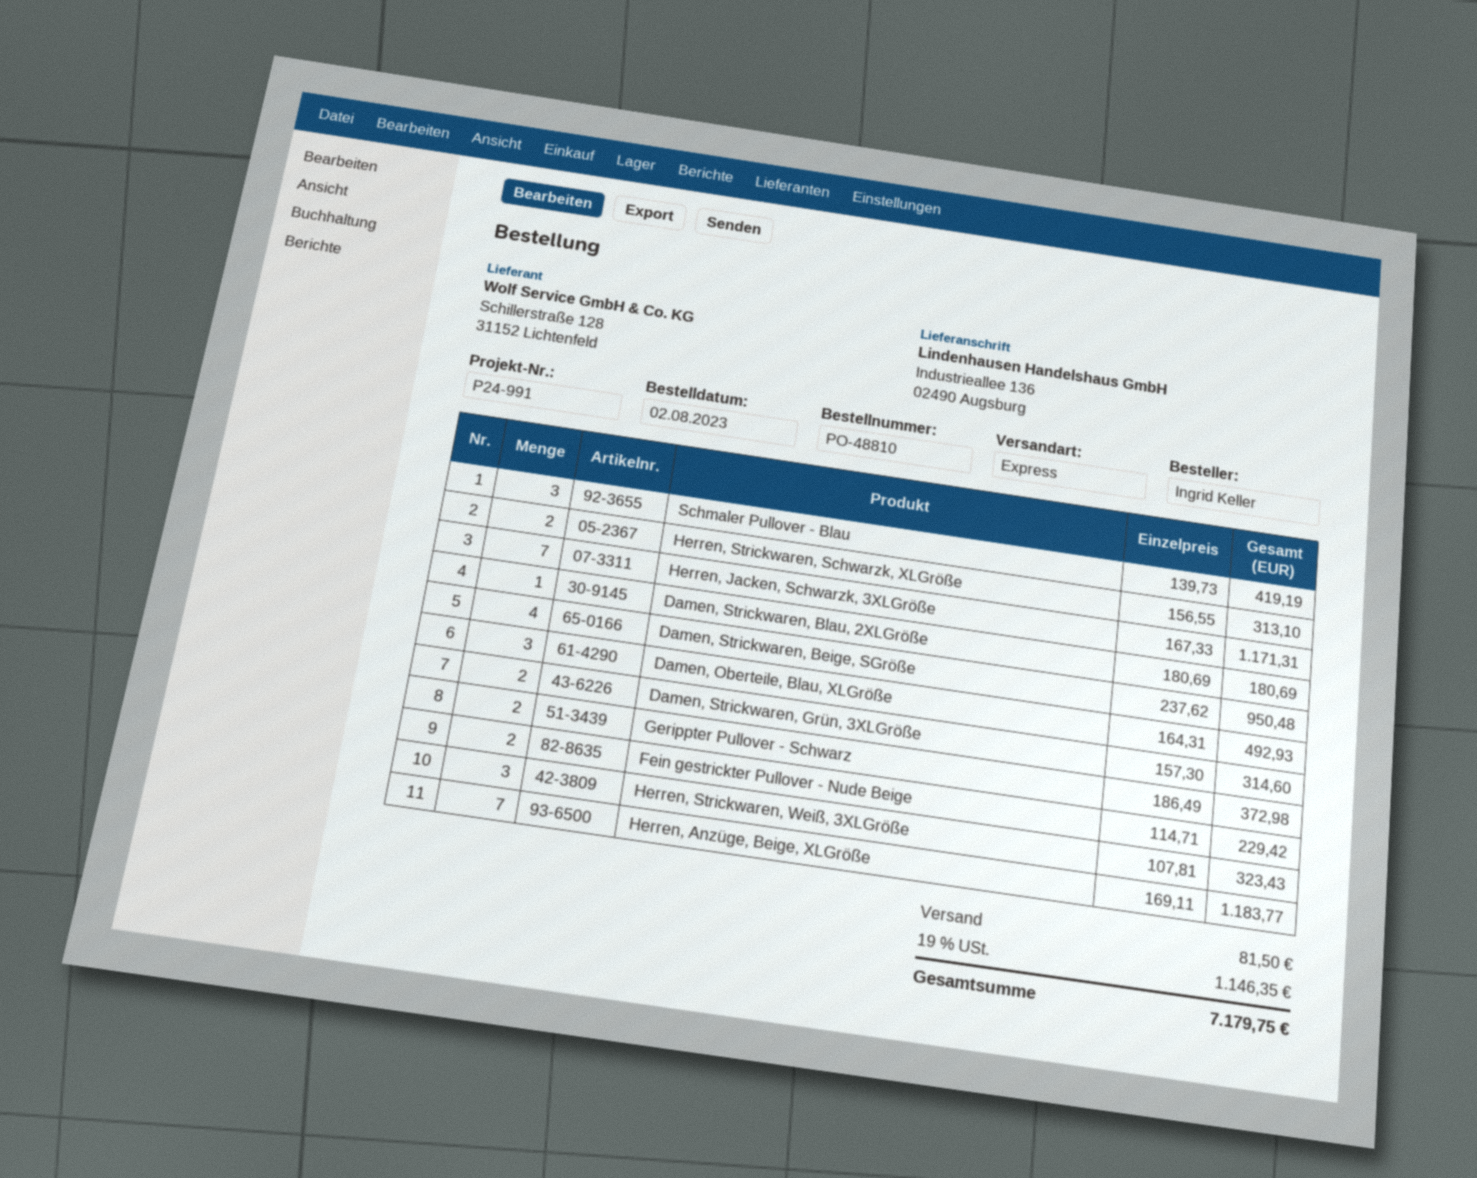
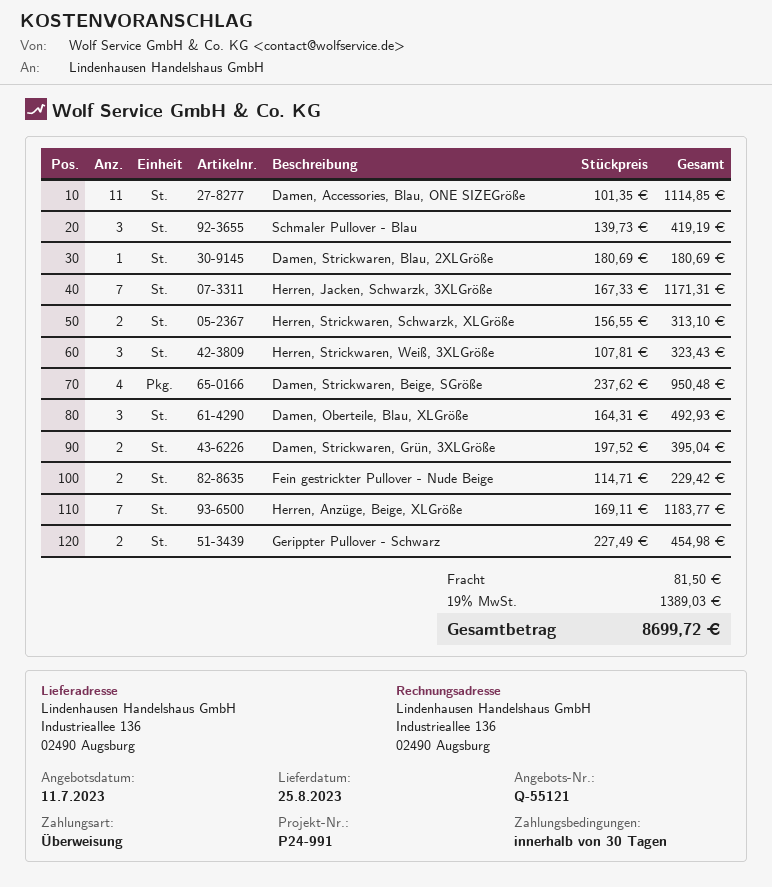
Damen, Strickwaren, Grün, 3XLGröße: 2 x 157.30 = 314.60 -> 2 x 197.52 = 395.04
Gerippter Pullover - Schwarz: 2 x 186.49 = 372.98 -> 2 x 227.49 = 454.98
Damen, Accessories, Blau, ONE SIZEGröße: none -> 11 x 101.35 = 1114.85
tax: 19% = 1146.35 -> 19% = 1389.03
total: 7179.75 -> 8699.72

